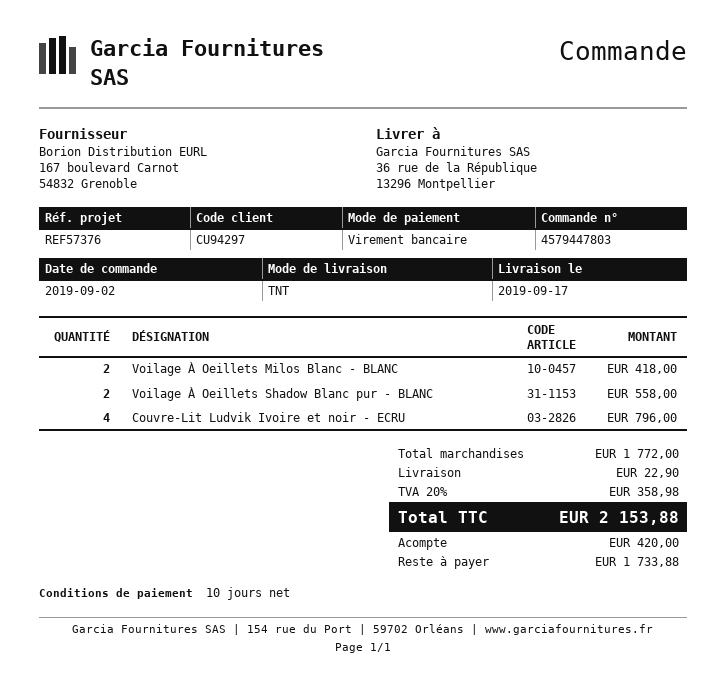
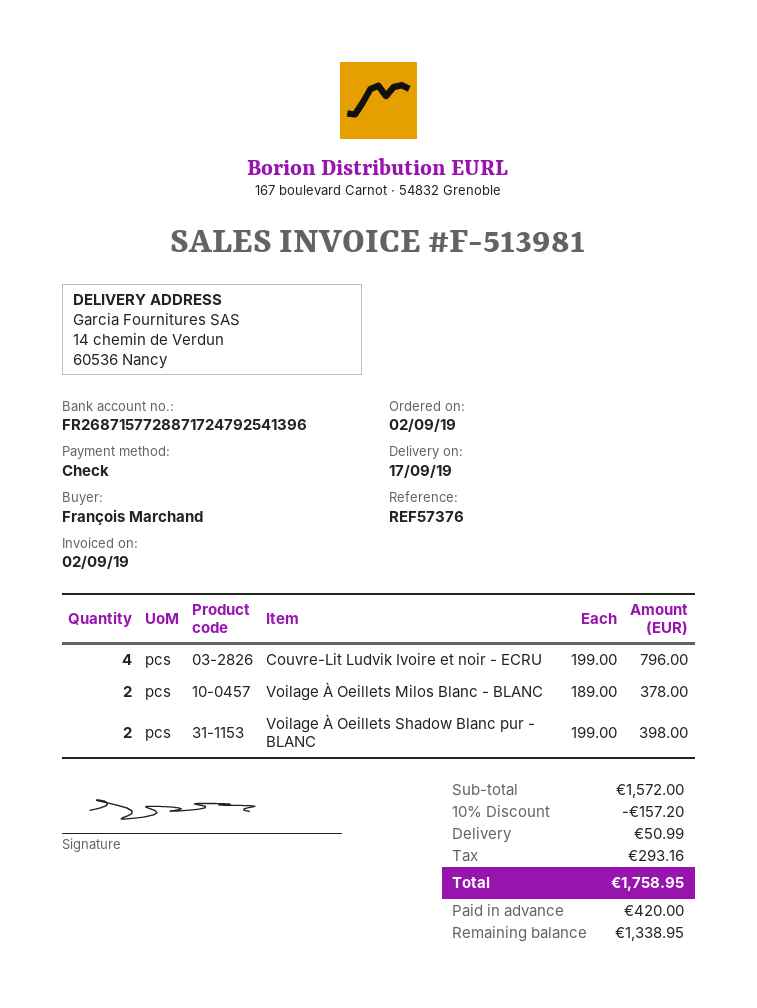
payment method: bank transfer -> cheque
ship to: 36 rue de la République, 13296 Montpellier -> 14 chemin de Verdun, 60536 Nancy
Voilage À Oeillets Milos Blanc - BLANC: 2 for 418.00 -> 2 for 378.00
Voilage À Oeillets Shadow Blanc pur - BLANC: 2 for 558.00 -> 2 for 398.00
subtotal: 1772.00 -> 1572.00
discount: none -> 10% = 157.20
shipping: 22.90 -> 50.99
tax: 358.98 -> 293.16
total: 2153.88 -> 1758.95
balance: 1733.88 -> 1338.95

